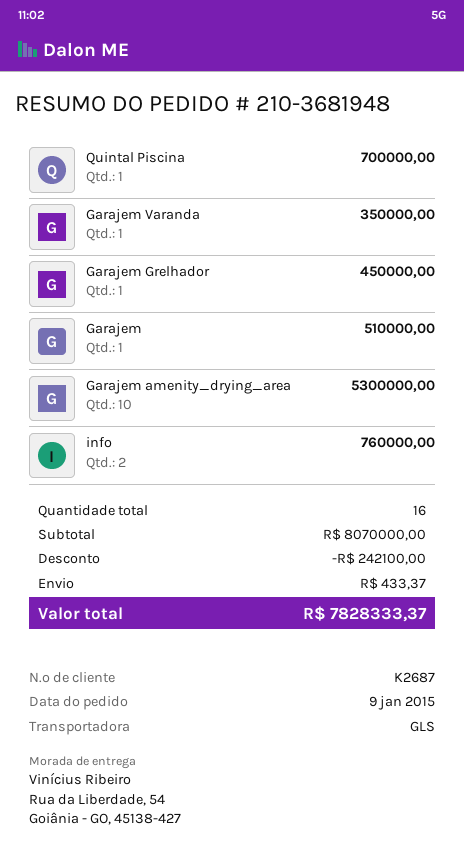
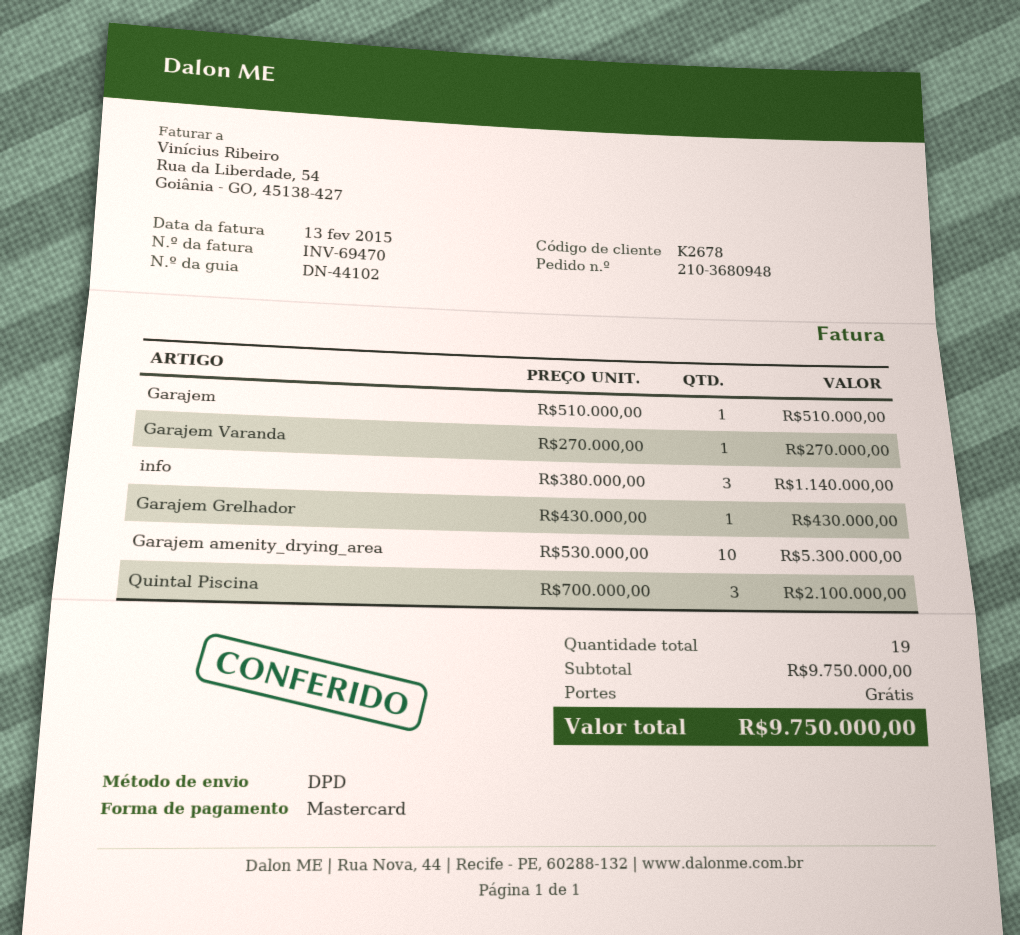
order number: 210-3681948 -> 210-3680948
customer number: K2687 -> K2678
shipping method: GLS -> DPD
Quintal Piscina: 1 for 700000.00 -> 3 for 2100000.00
Garajem Varanda: 1 for 350000.00 -> 1 for 270000.00
Garajem Grelhador: 1 for 450000.00 -> 1 for 430000.00
info: 2 for 760000.00 -> 3 for 1140000.00
total quantity: 16 -> 19
subtotal: 8070000.00 -> 9750000.00
discount: 242100.00 -> none
shipping: 433.37 -> 0.00
total: 7828333.37 -> 9750000.00

